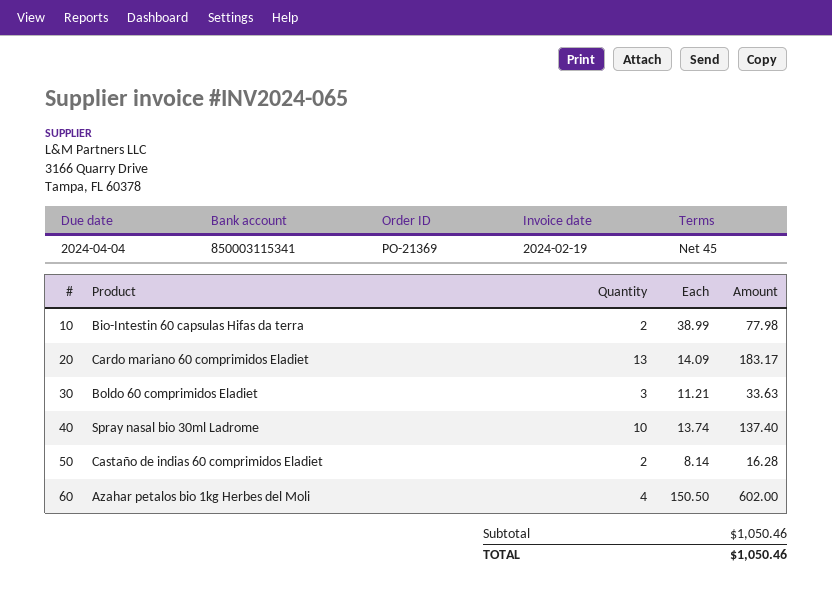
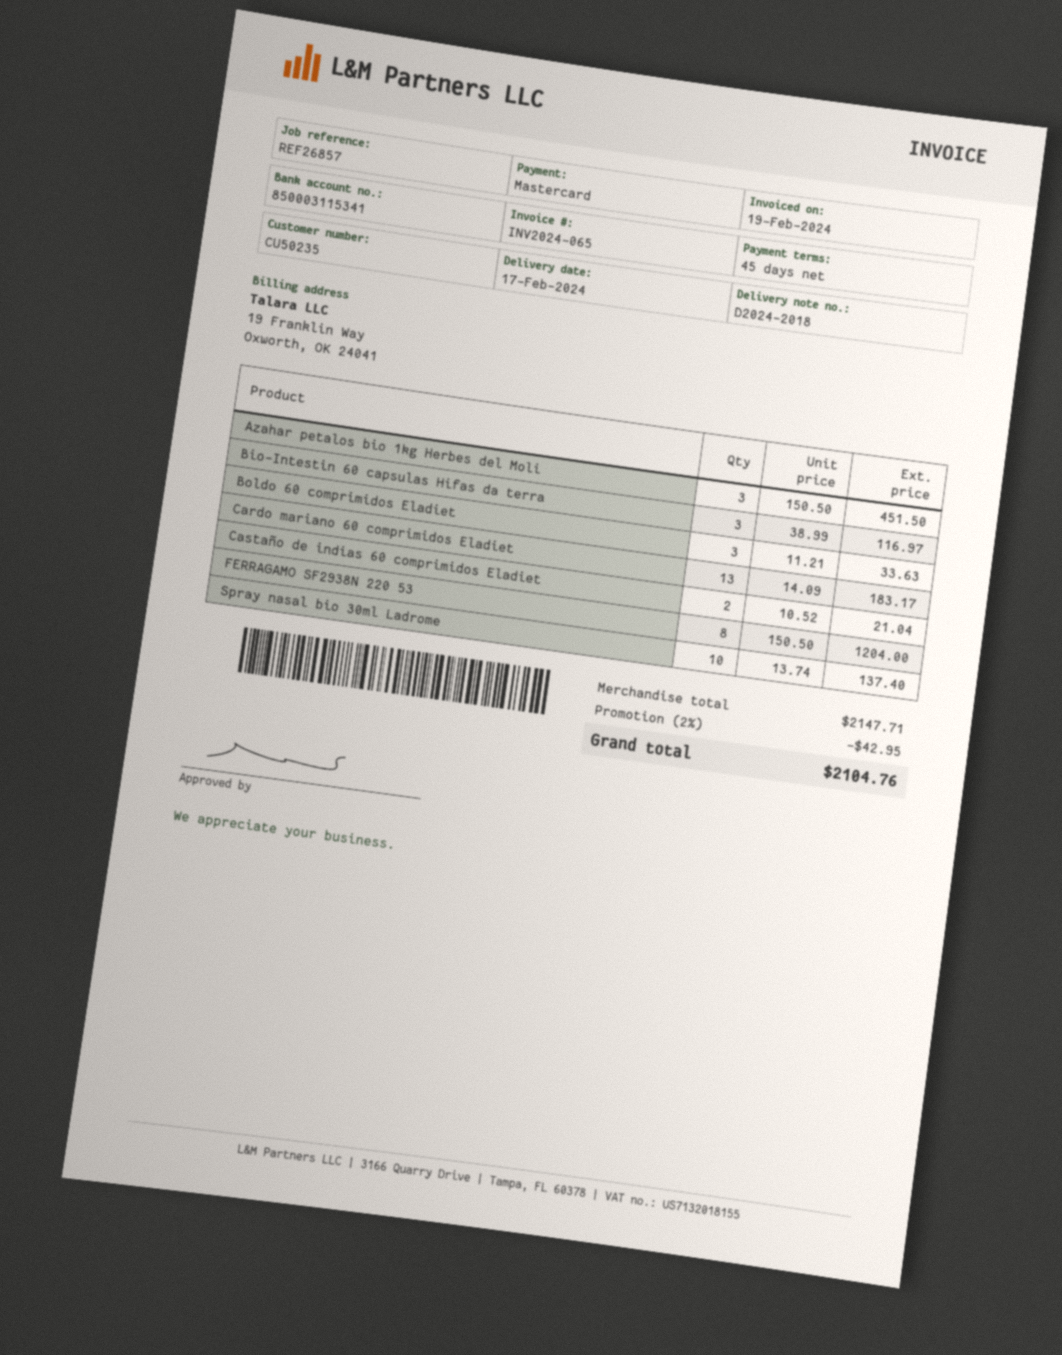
Bio-Intestin 60 capsulas Hifas da terra: 2 x 38.99 = 77.98 -> 3 x 38.99 = 116.97
Castaño de indias 60 comprimidos Eladiet: 2 x 8.14 = 16.28 -> 2 x 10.52 = 21.04
Azahar petalos bio 1kg Herbes del Moli: 4 x 150.50 = 602.00 -> 3 x 150.50 = 451.50
FERRAGAMO SF2938N 220 53: none -> 8 x 150.50 = 1204.00
subtotal: 1050.46 -> 2147.71
discount: none -> 2% = 42.95
total: 1050.46 -> 2104.76

